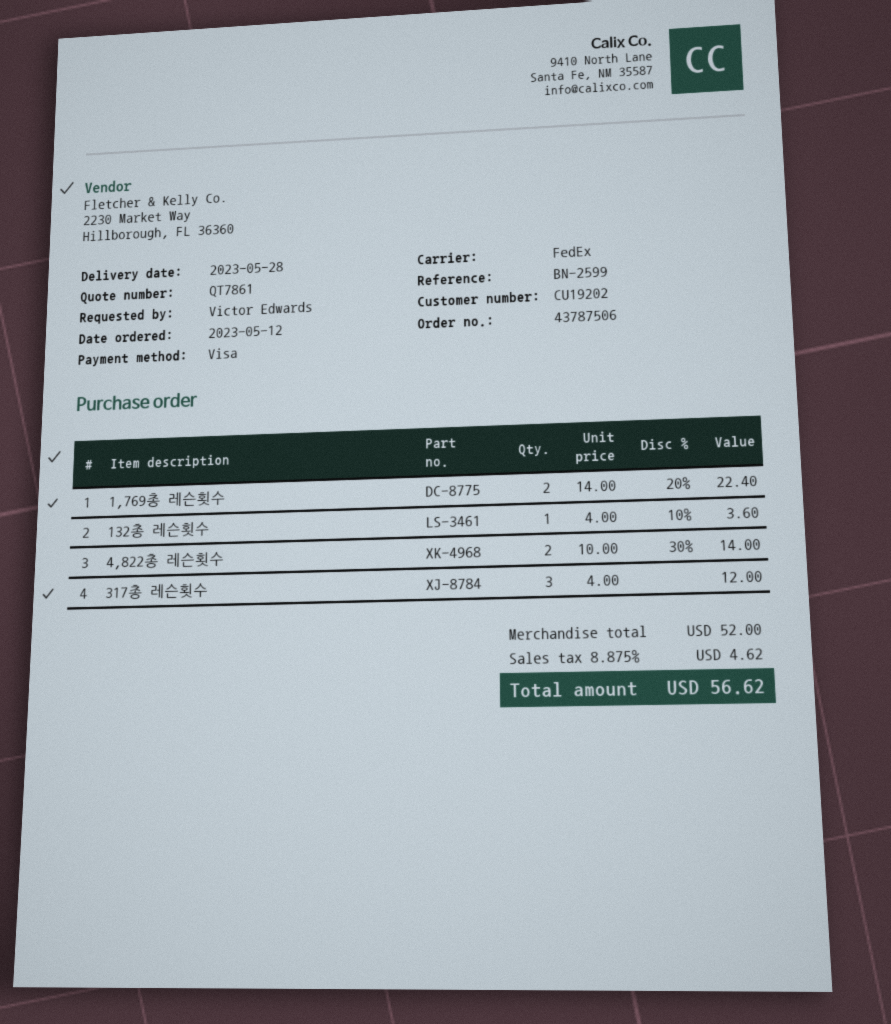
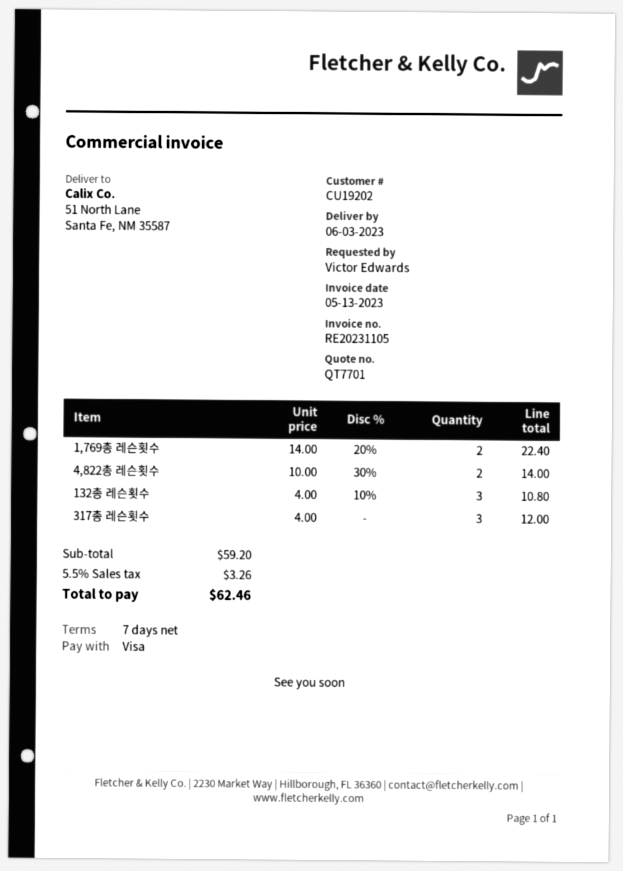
quote number: QT7861 -> QT7701
delivery date: 2023-05-28 -> 2023-06-03
132총 레슨횟수: 1 x 4.00 - 10% = 3.60 -> 3 x 4.00 - 10% = 10.80
subtotal: 52.00 -> 59.20
tax: 8.875% = 4.62 -> 5.5% = 3.26
total: 56.62 -> 62.46

